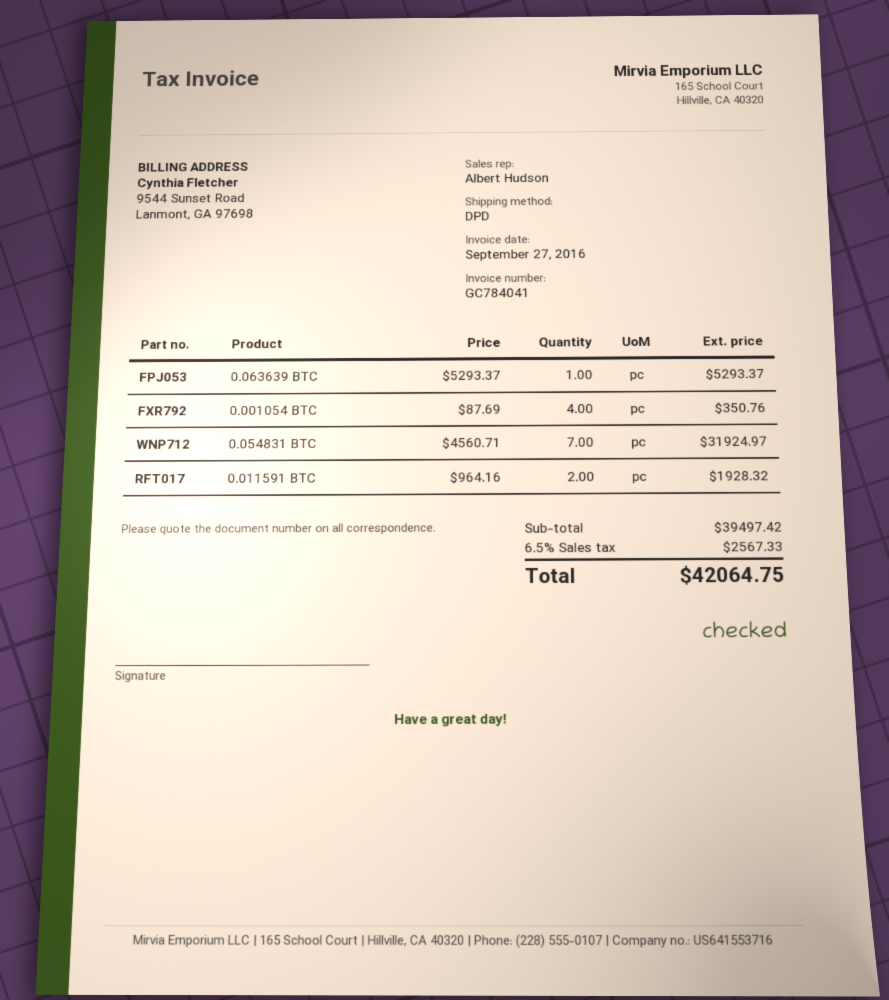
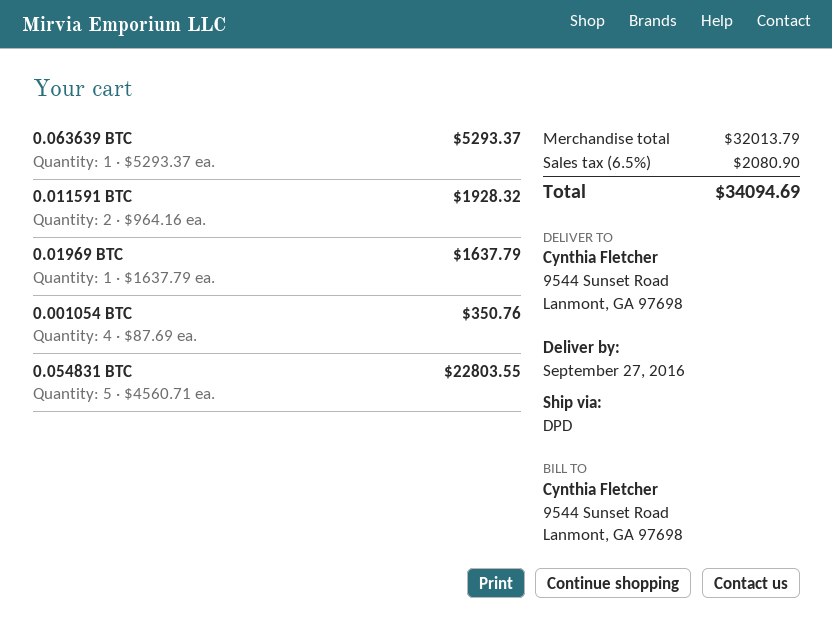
0.054831 BTC: 7 x 4560.71 = 31924.97 -> 5 x 4560.71 = 22803.55
0.01969 BTC: none -> 1 x 1637.79 = 1637.79
subtotal: 39497.42 -> 32013.79
tax: 6.5% = 2567.33 -> 6.5% = 2080.90
total: 42064.75 -> 34094.69

